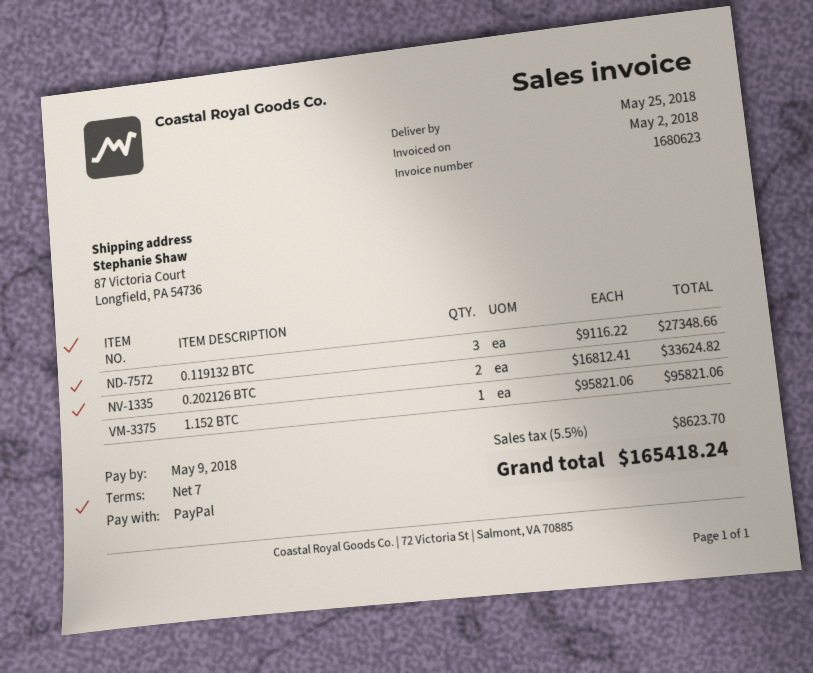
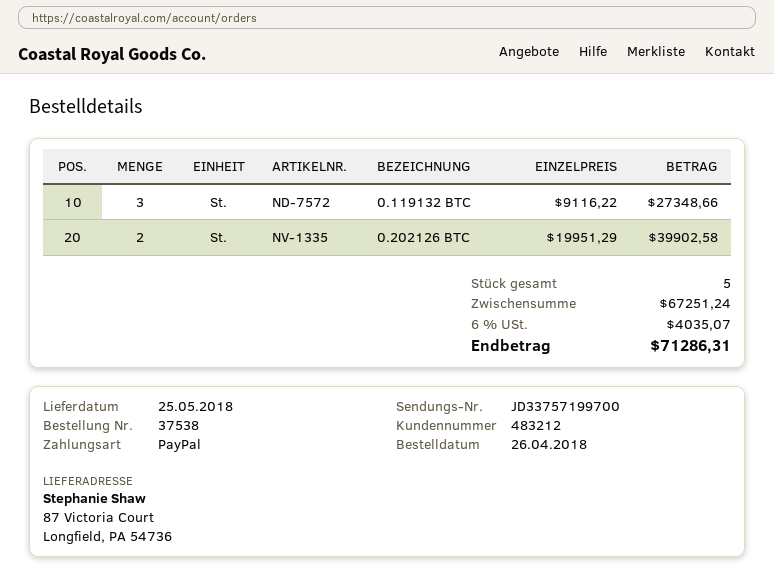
0.202126 BTC: 2 x 16812.41 = 33624.82 -> 2 x 19951.29 = 39902.58
1.152 BTC: 1 x 95821.06 = 95821.06 -> none
tax: 5.5% = 8623.70 -> 6% = 4035.07
total: 165418.24 -> 71286.31

